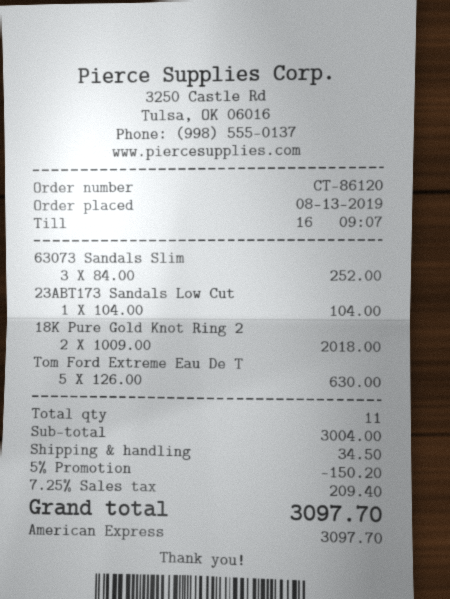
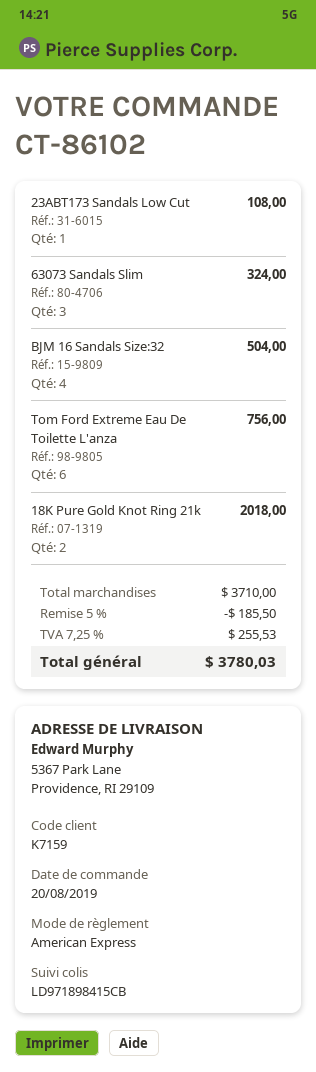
order number: CT-86120 -> CT-86102
order date: 2019-08-13 -> 2019-08-20
63073 Sandals Slim: 3 for 252.00 -> 3 for 324.00
23ABT173 Sandals Low Cut: 1 for 104.00 -> 1 for 108.00
Tom Ford Extreme Eau De T: 5 for 630.00 -> 6 for 756.00
BJM 16 Sandals Size:32: none -> 4 for 504.00
subtotal: 3004.00 -> 3710.00
discount: 5% = 150.20 -> 5% = 185.50
shipping: 34.50 -> none
tax: 7.25% = 209.40 -> 7.25% = 255.53
total: 3097.70 -> 3780.03

